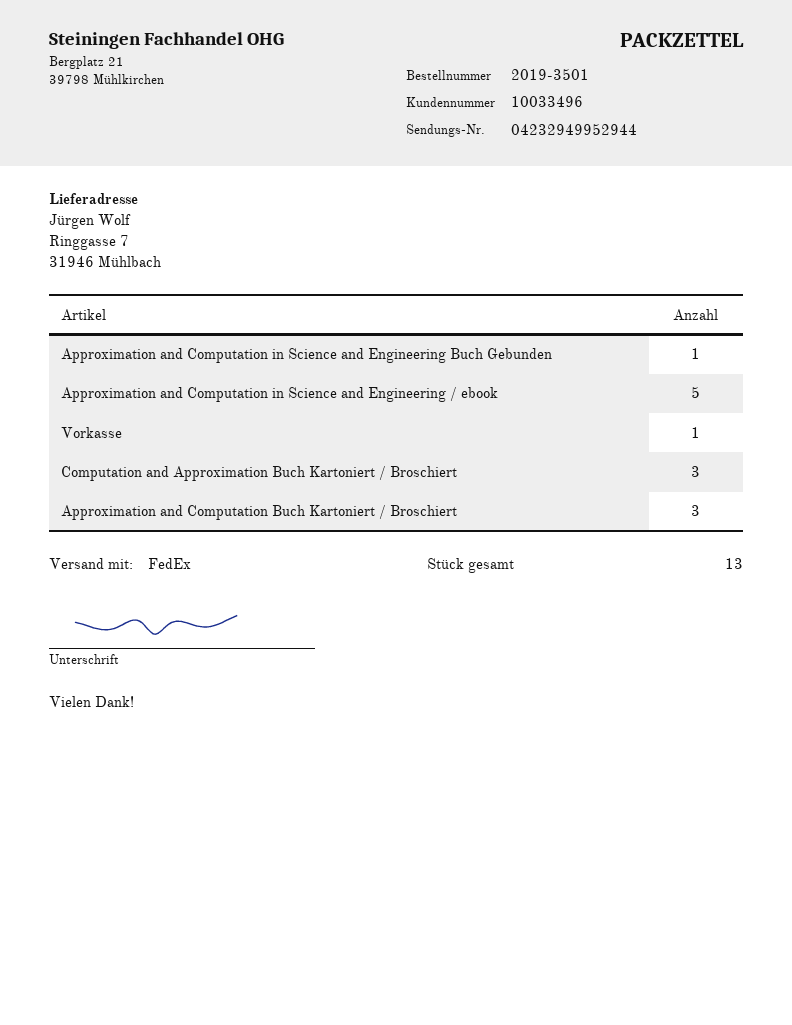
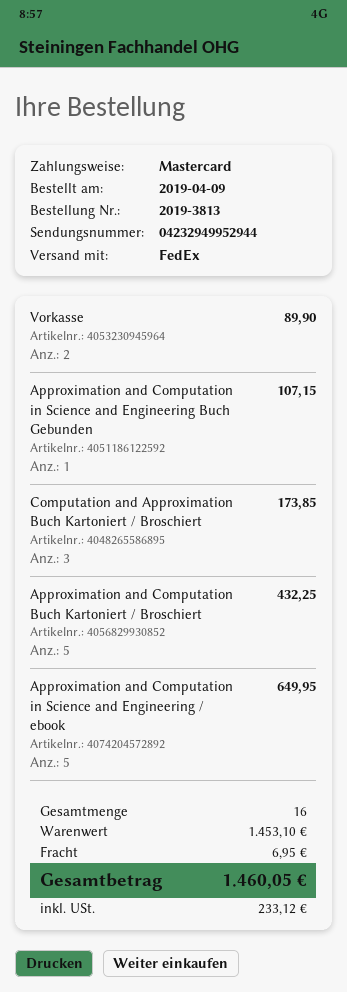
order number: 2019-3501 -> 2019-3813
Vorkasse: 1 -> 2
Approximation and Computation Buch Kartoniert / Broschiert: 3 -> 5
total quantity: 13 -> 16

